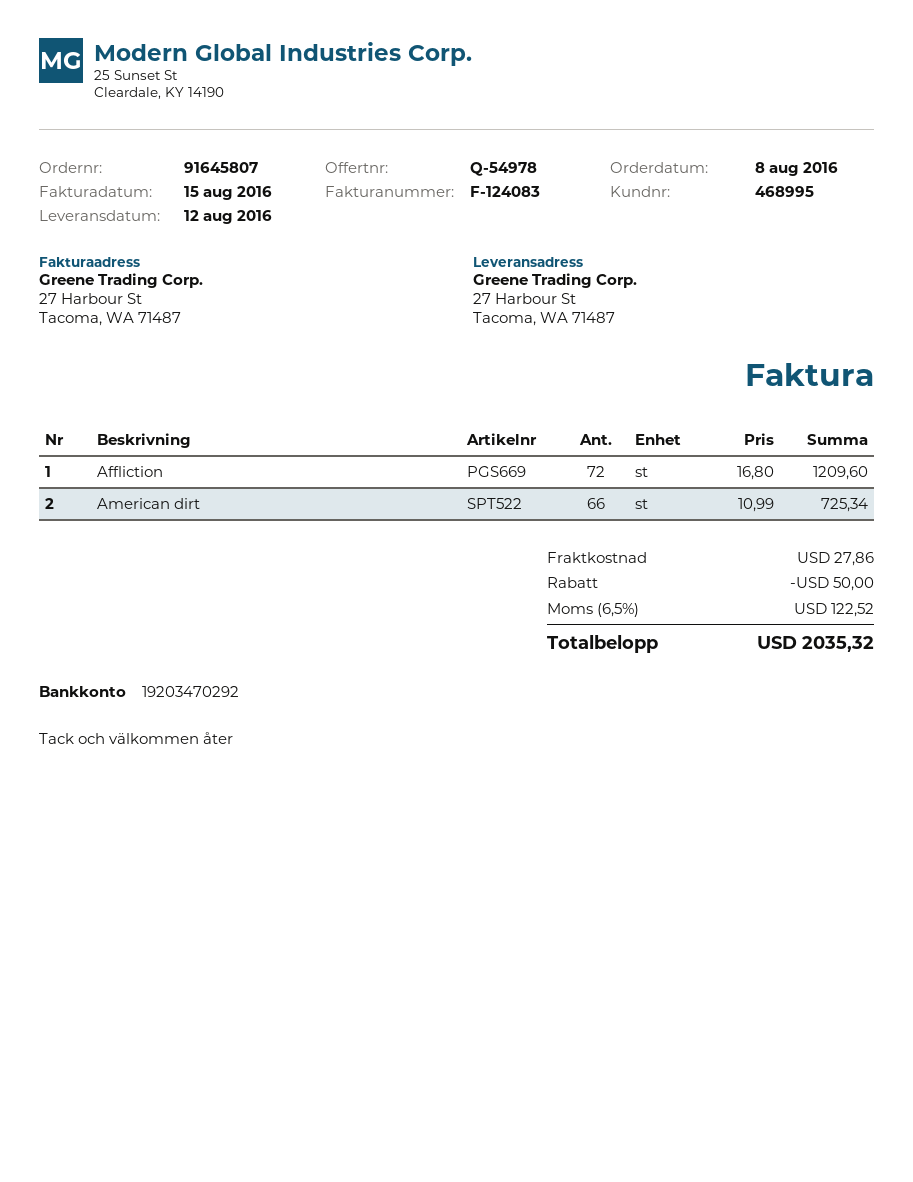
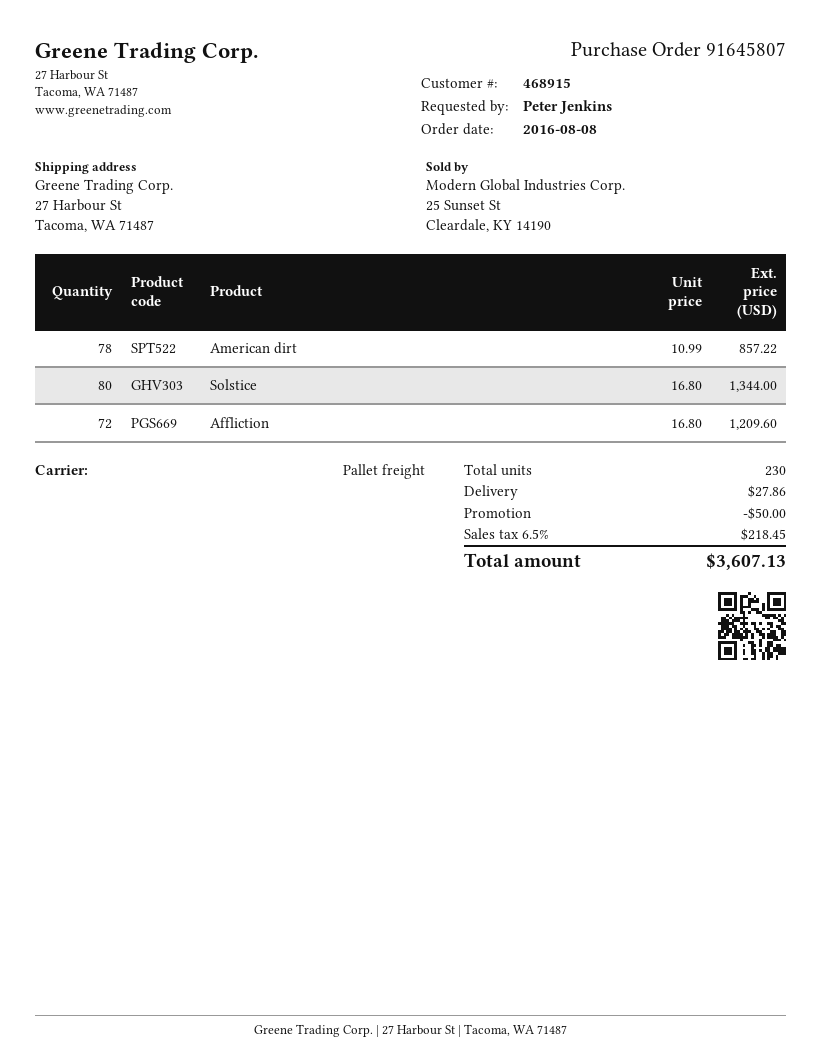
customer number: 468995 -> 468915
American dirt: 66 x 10.99 = 725.34 -> 78 x 10.99 = 857.22
Solstice: none -> 80 x 16.80 = 1344.00
tax: 6.5% = 122.52 -> 6.5% = 218.45
total: 2035.32 -> 3607.13

